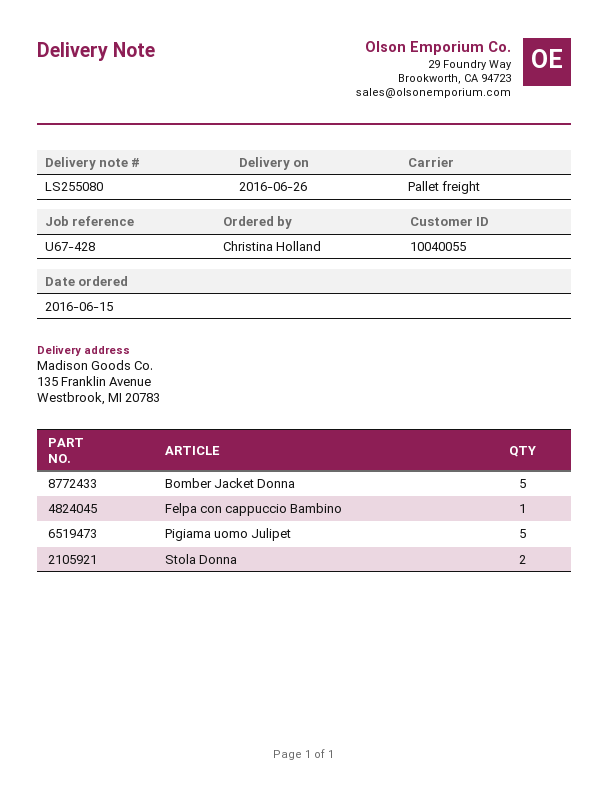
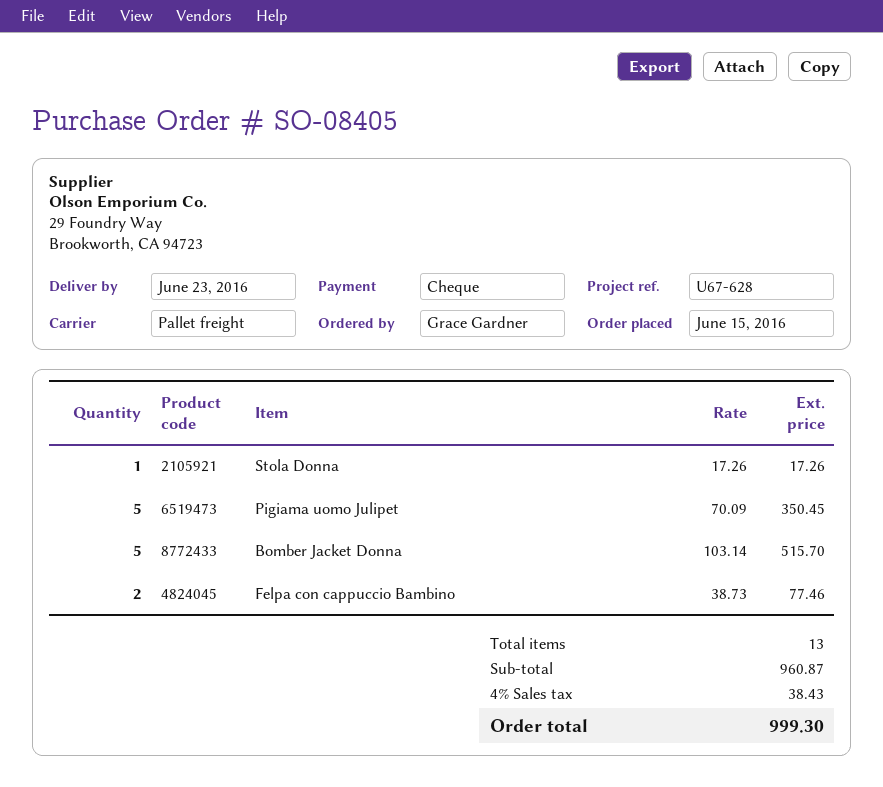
delivery date: 2016-06-26 -> 2016-06-23
reference: U67-428 -> U67-628
ordered by: Christina Holland -> Grace Gardner
Felpa con cappuccio Bambino: 1 -> 2
Stola Donna: 2 -> 1

